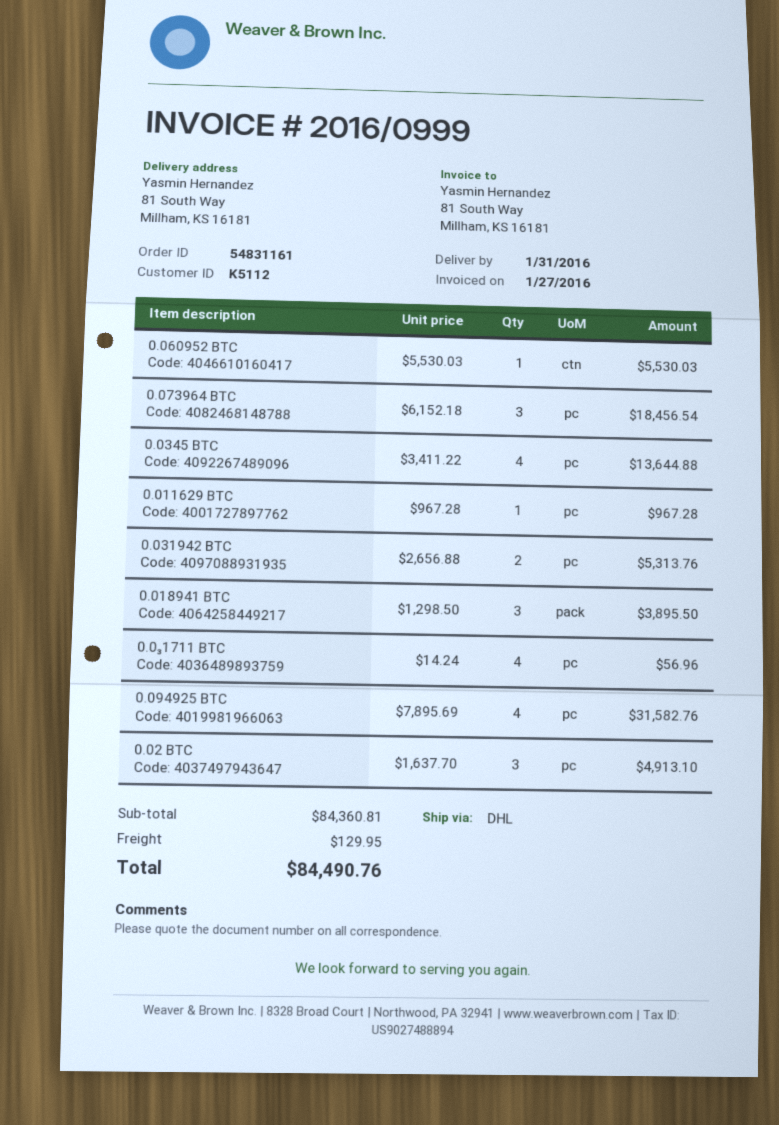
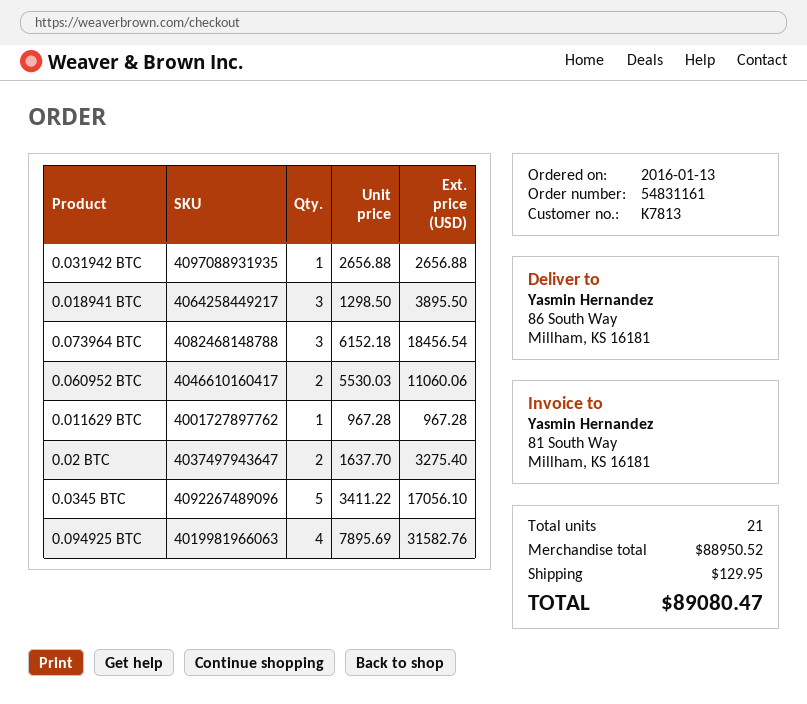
customer number: K5112 -> K7813
ship to: 81 South Way, Millham, KS 16181 -> 86 South Way, Millham, KS 16181
0.060952 BTC: 1 x 5530.03 = 5530.03 -> 2 x 5530.03 = 11060.06
0.0345 BTC: 4 x 3411.22 = 13644.88 -> 5 x 3411.22 = 17056.10
0.031942 BTC: 2 x 2656.88 = 5313.76 -> 1 x 2656.88 = 2656.88
0.0₃1711 BTC: 4 x 14.24 = 56.96 -> none
0.02 BTC: 3 x 1637.70 = 4913.10 -> 2 x 1637.70 = 3275.40
subtotal: 84360.81 -> 88950.52
total: 84490.76 -> 89080.47

